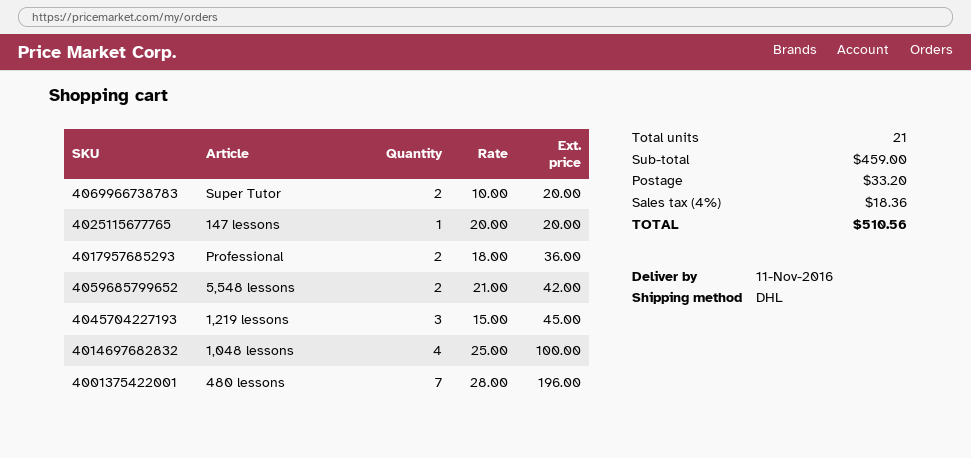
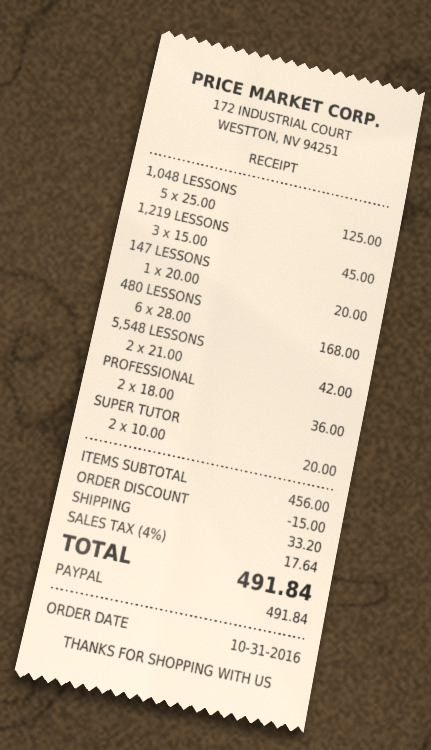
1,048 lessons: 4 x 25.00 = 100.00 -> 5 x 25.00 = 125.00
480 lessons: 7 x 28.00 = 196.00 -> 6 x 28.00 = 168.00
subtotal: 459.00 -> 456.00
discount: none -> 15.00
tax: 4% = 18.36 -> 4% = 17.64
total: 510.56 -> 491.84

